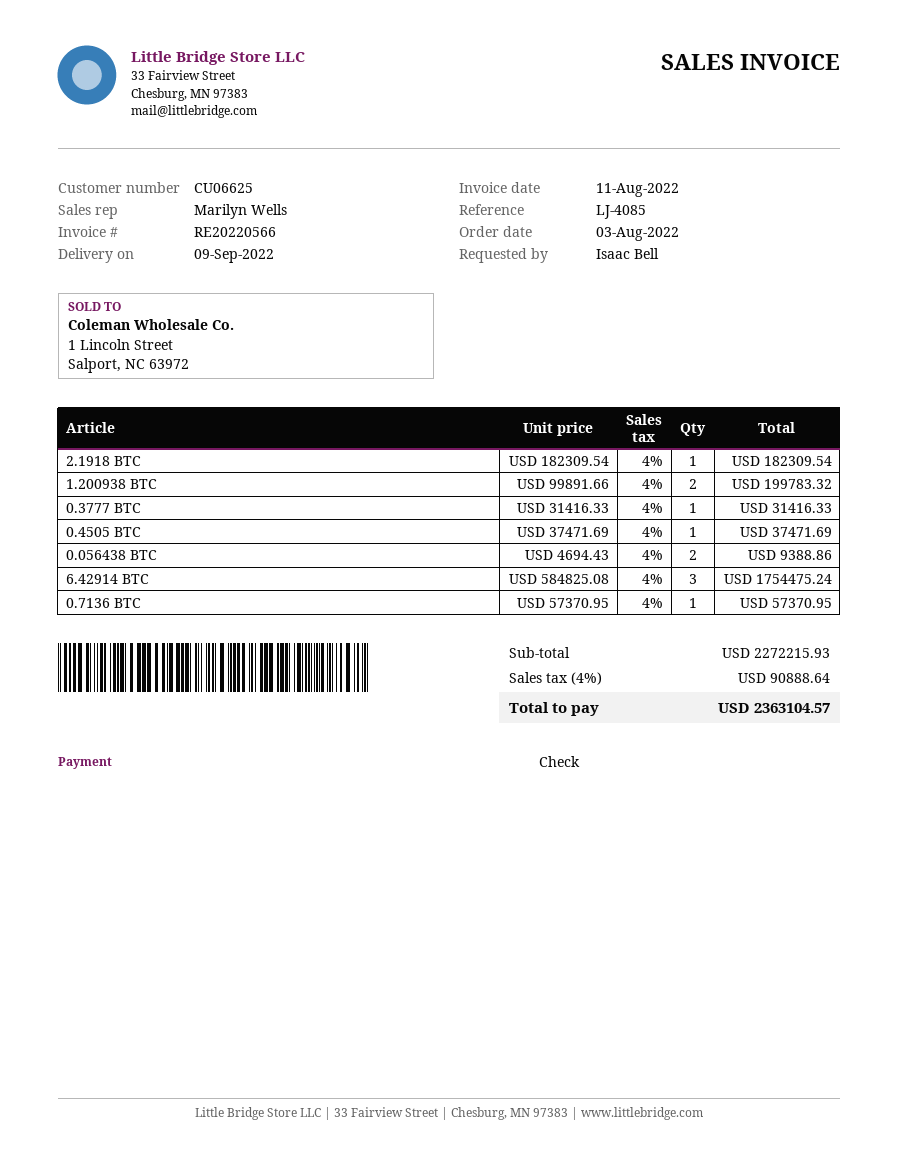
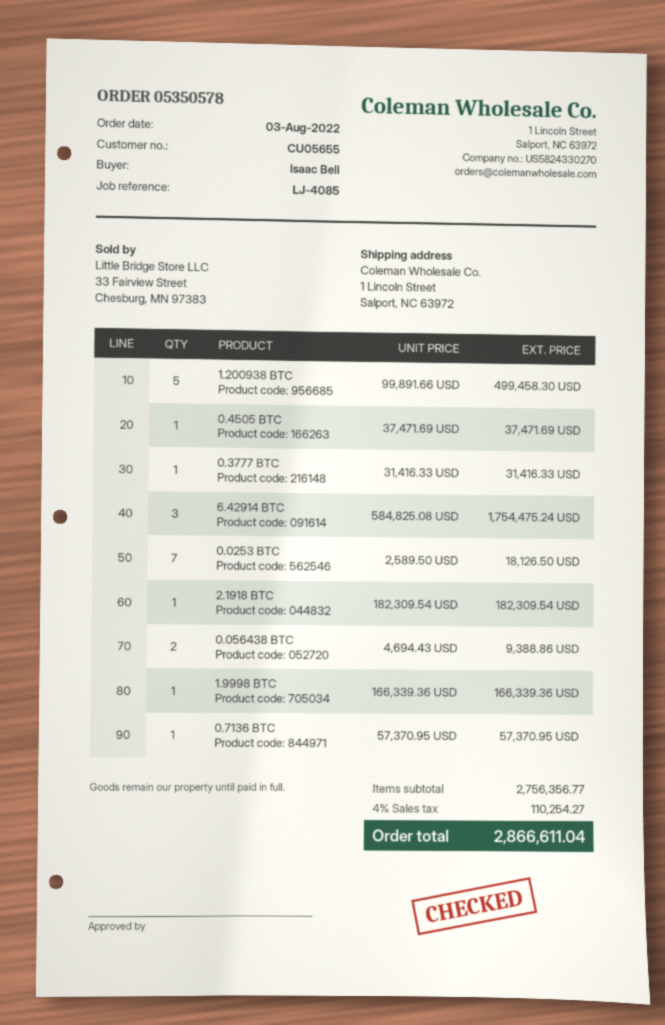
customer number: CU06625 -> CU05655
1.200938 BTC: 2 x 99891.66 = 199783.32 -> 5 x 99891.66 = 499458.30
0.0253 BTC: none -> 7 x 2589.50 = 18126.50
1.9998 BTC: none -> 1 x 166339.36 = 166339.36
subtotal: 2272215.93 -> 2756356.77
tax: 4% = 90888.64 -> 4% = 110254.27
total: 2363104.57 -> 2866611.04

